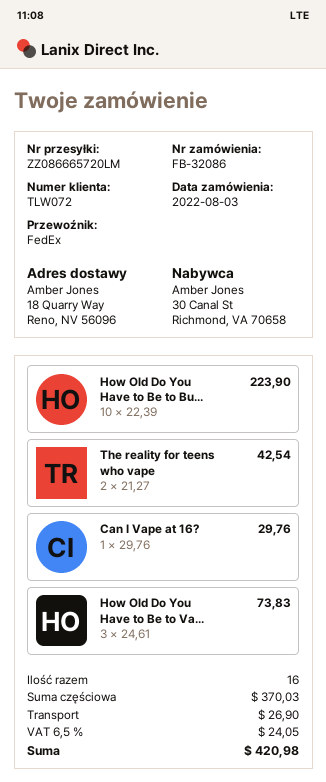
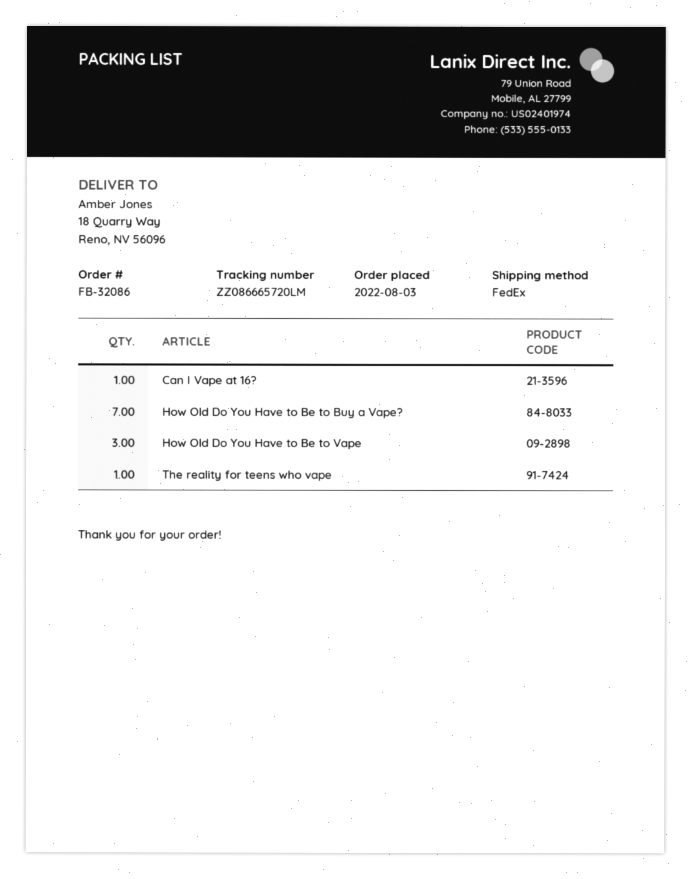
How Old Do You Have to Be to Bu...: 10 -> 7
The reality for teens who vape: 2 -> 1

